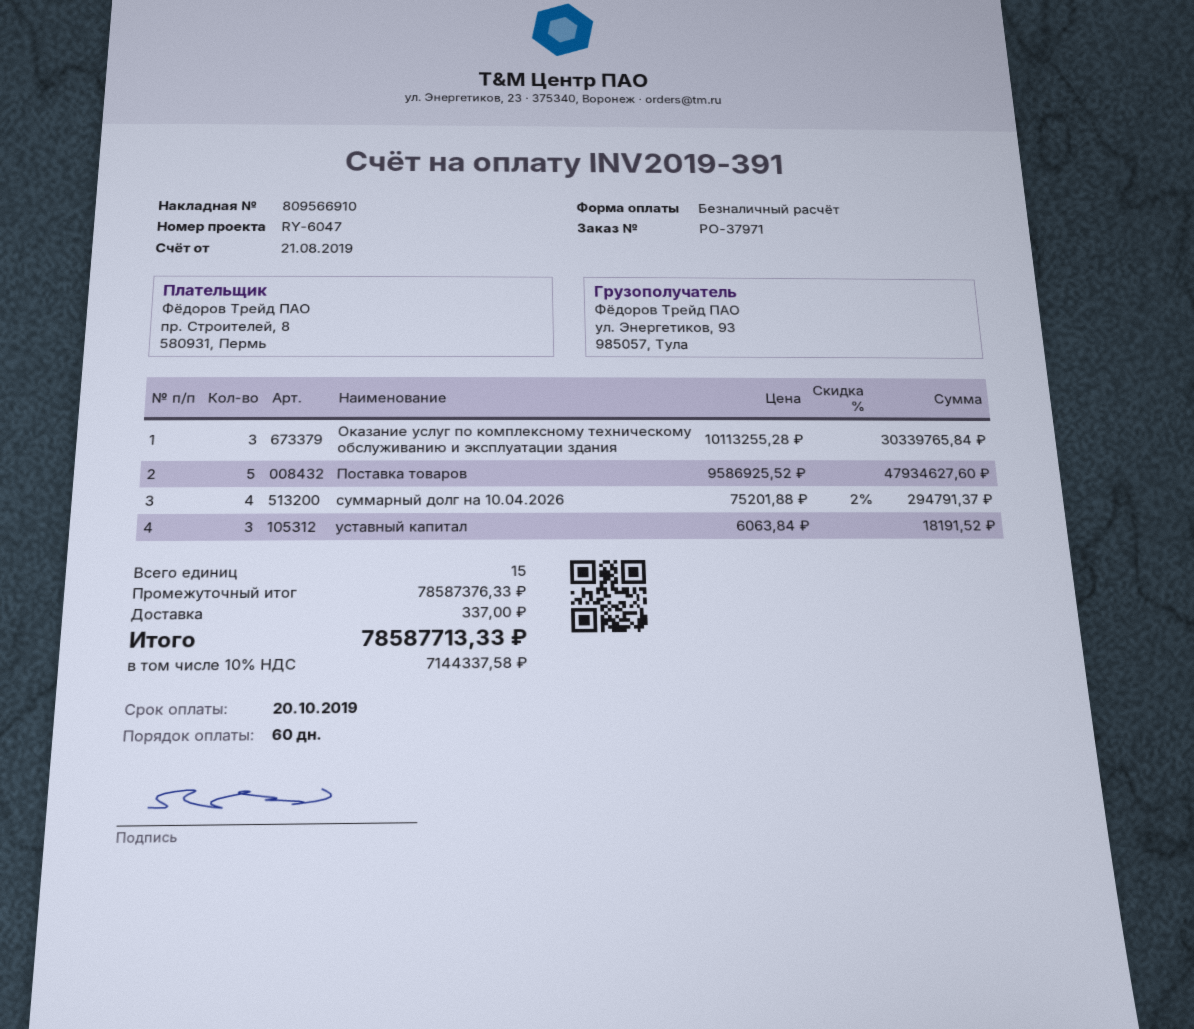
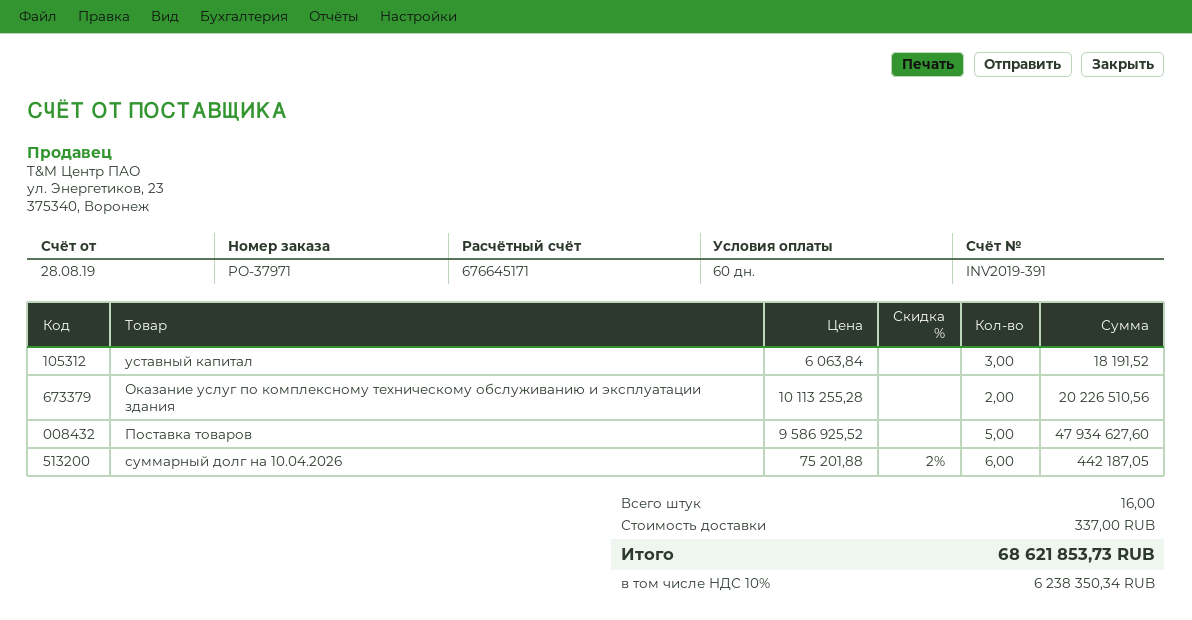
invoice date: 2019-08-21 -> 2019-08-28
Оказание услуг по комплексному техническому обслуживанию и эксплуатации здания: 3 x 10113255.28 = 30339765.84 -> 2 x 10113255.28 = 20226510.56
суммарный долг на 10.04.2026: 4 x 75201.88 - 2% = 294791.37 -> 6 x 75201.88 - 2% = 442187.05
total quantity: 15 -> 16
tax: 10% = 7144337.58 -> 10% = 6238350.34
total: 78587713.33 -> 68621853.73

